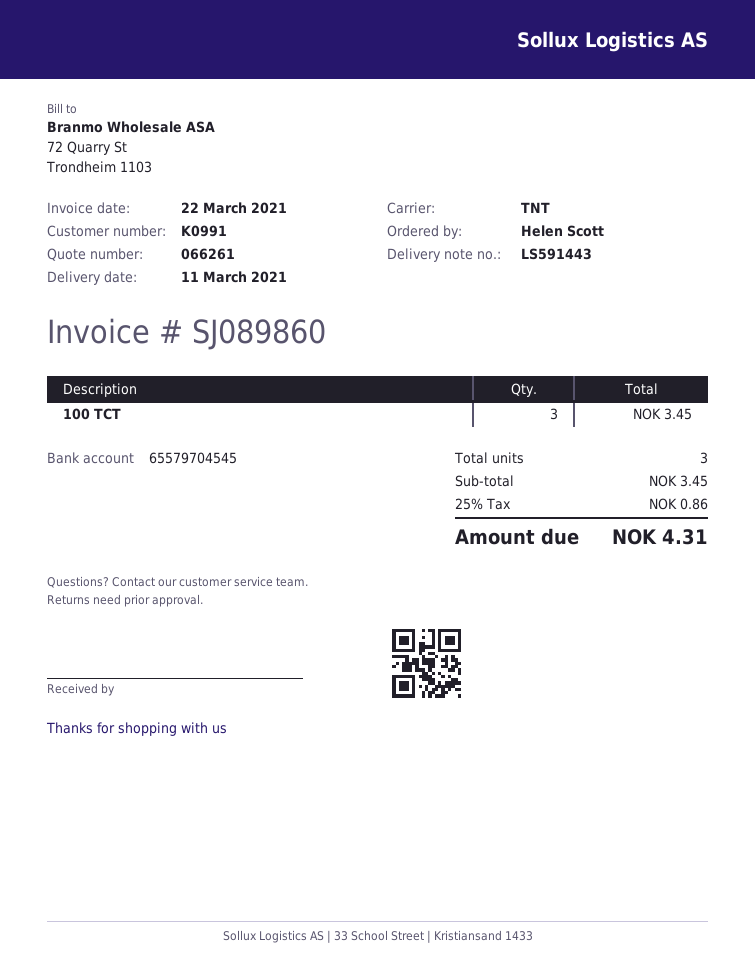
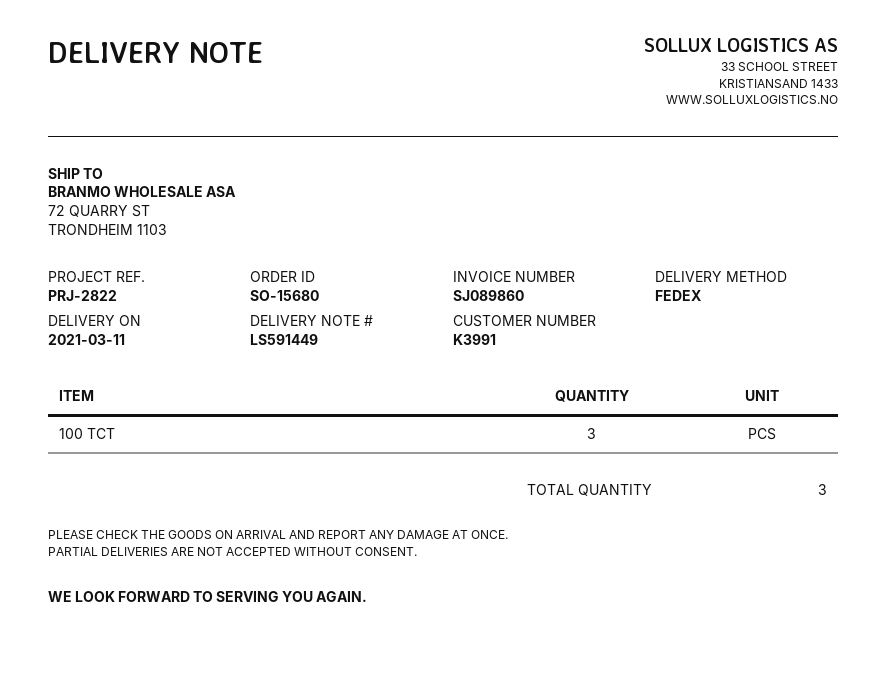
delivery note number: LS591443 -> LS591449
customer number: K0991 -> K3991
shipping method: TNT -> FedEx

